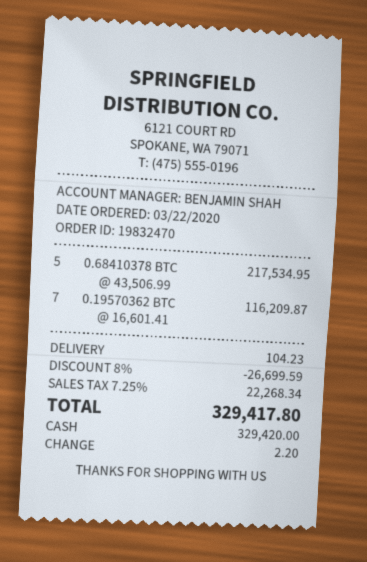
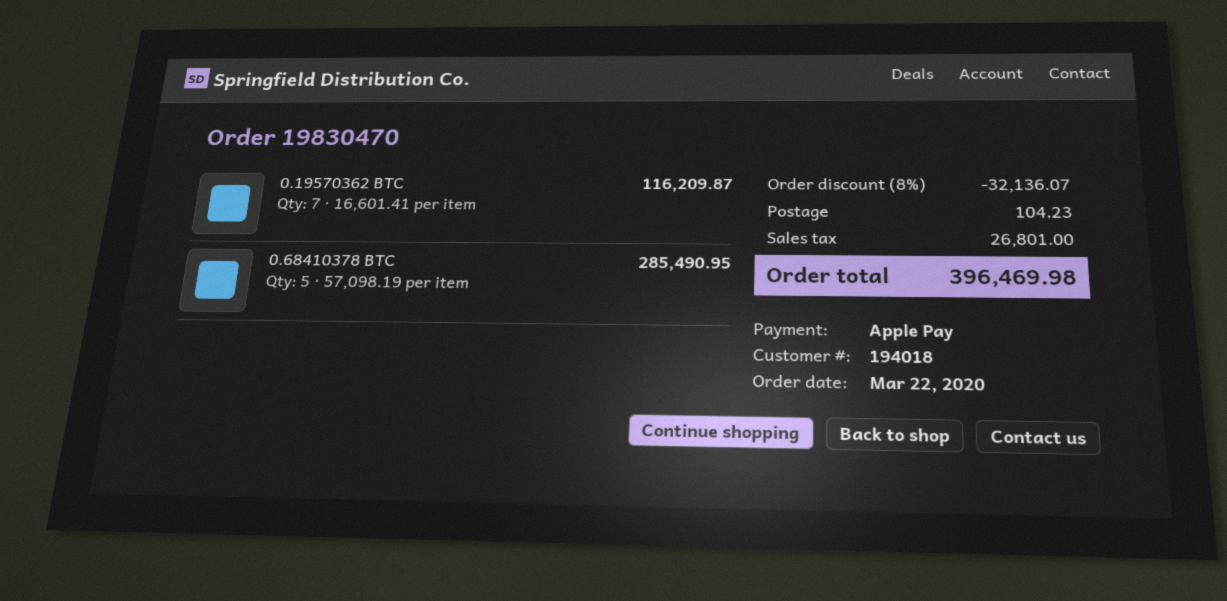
order number: 19832470 -> 19830470
payment method: cash -> Apple Pay
0.68410378 BTC: 5 x 43506.99 = 217534.95 -> 5 x 57098.19 = 285490.95
discount: 8% = 26699.59 -> 8% = 32136.07
tax: 22268.34 -> 26801.00
total: 329417.80 -> 396469.98

